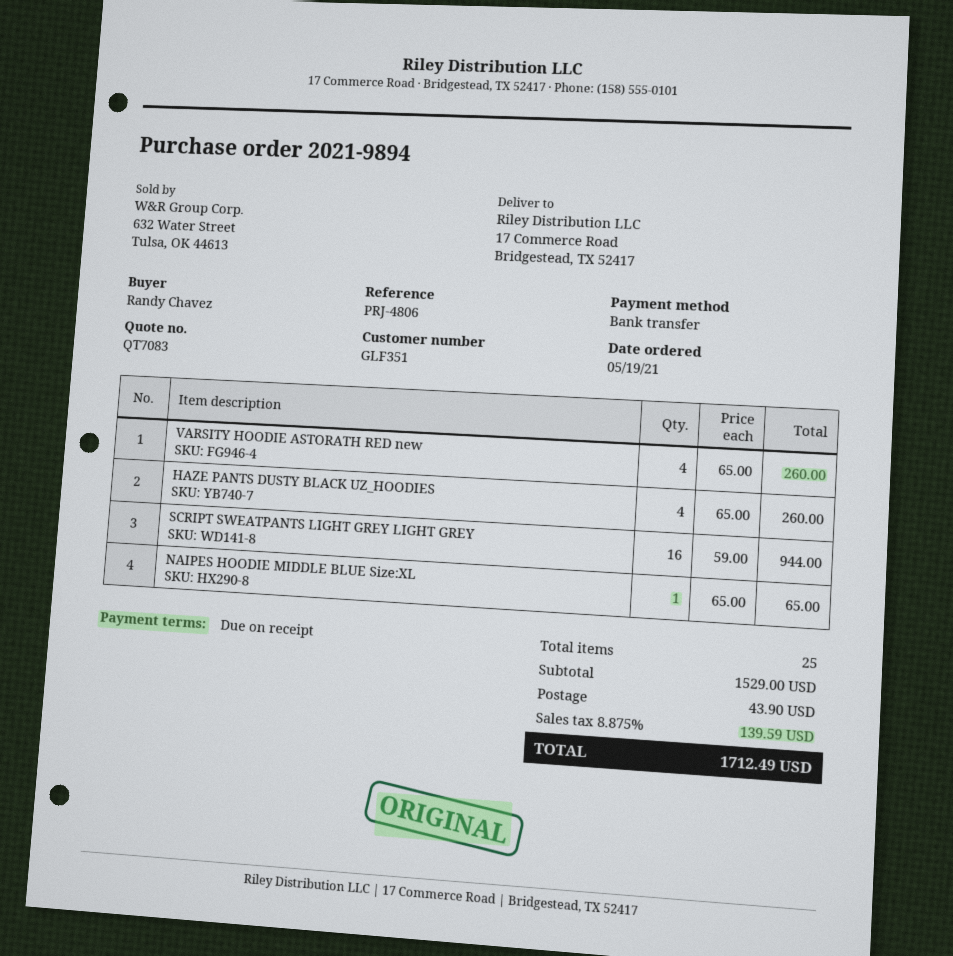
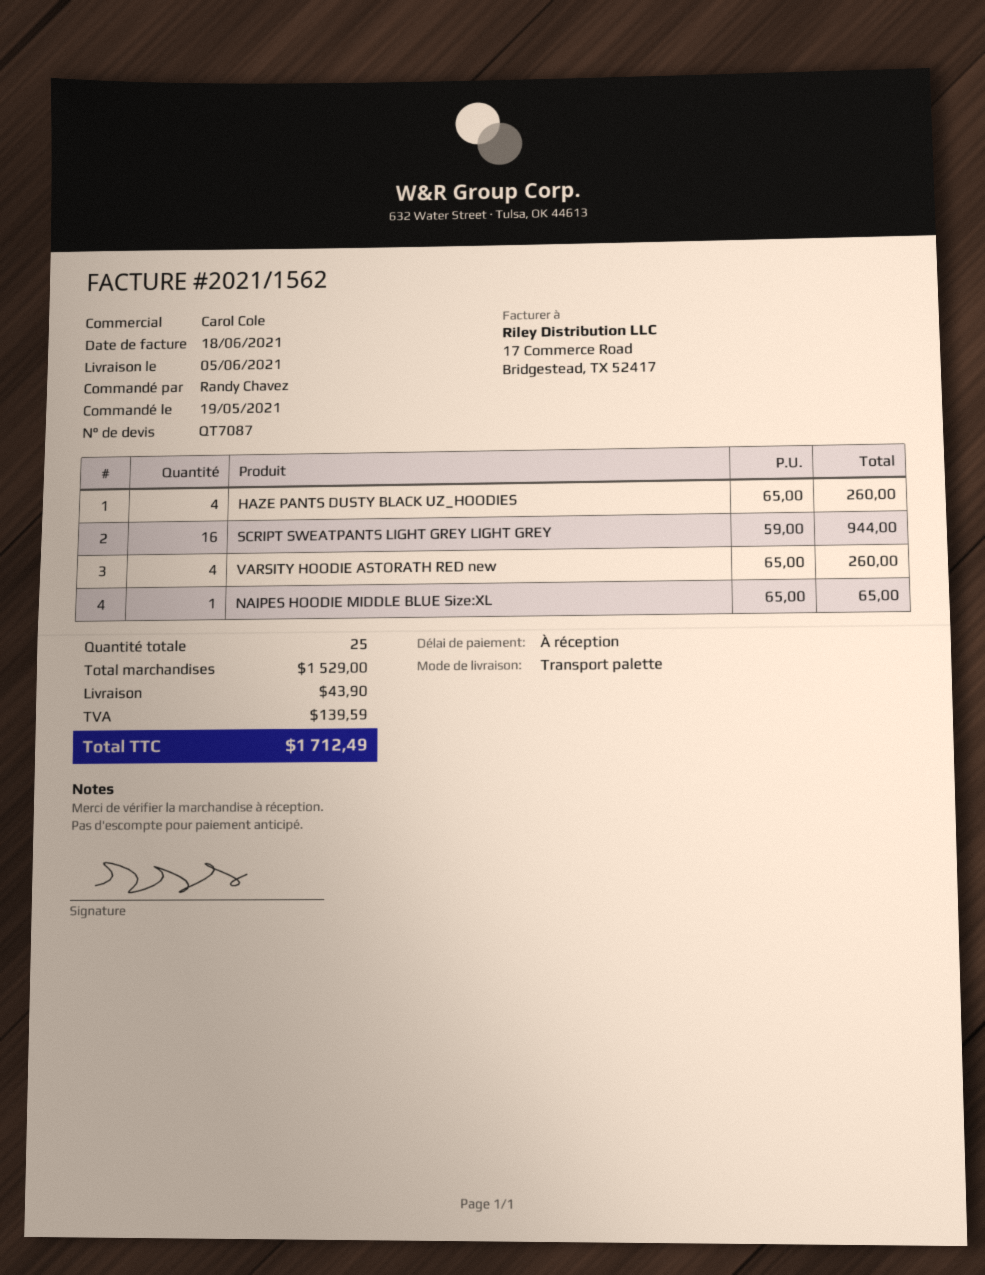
quote number: QT7083 -> QT7087

